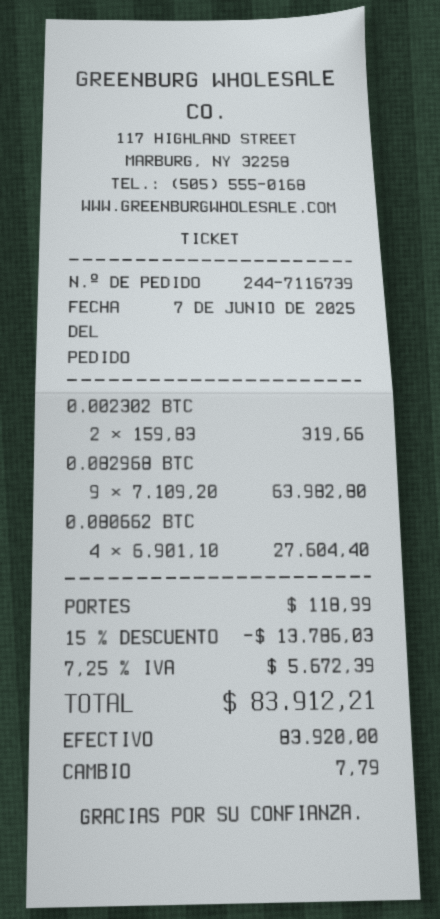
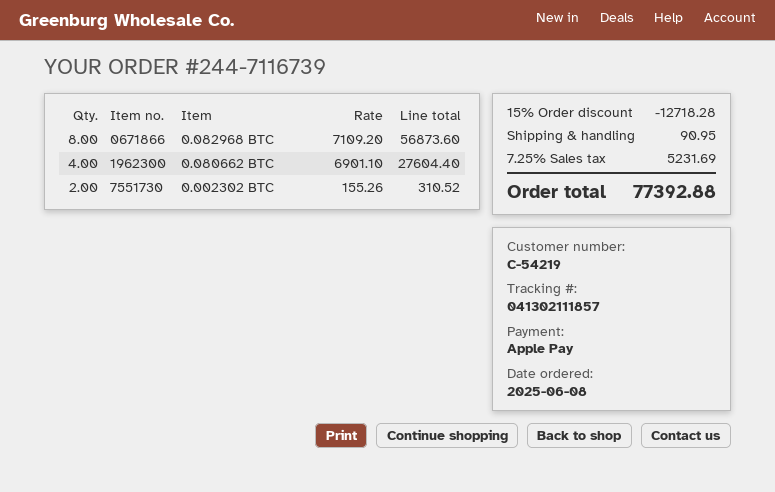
order date: 2025-06-07 -> 2025-06-08
payment method: cash -> Apple Pay
0.002302 BTC: 2 x 159.83 = 319.66 -> 2 x 155.26 = 310.52
0.082968 BTC: 9 x 7109.20 = 63982.80 -> 8 x 7109.20 = 56873.60
discount: 15% = 13786.03 -> 15% = 12718.28
shipping: 118.99 -> 90.95
tax: 7.25% = 5672.39 -> 7.25% = 5231.69
total: 83912.21 -> 77392.88

